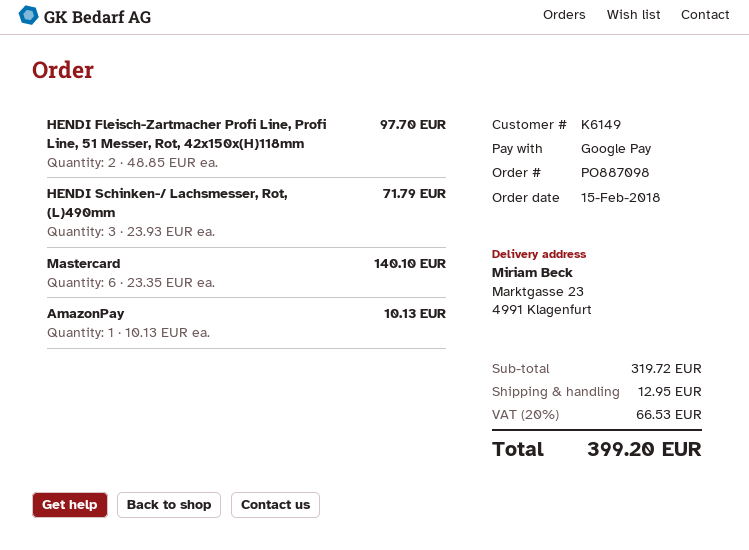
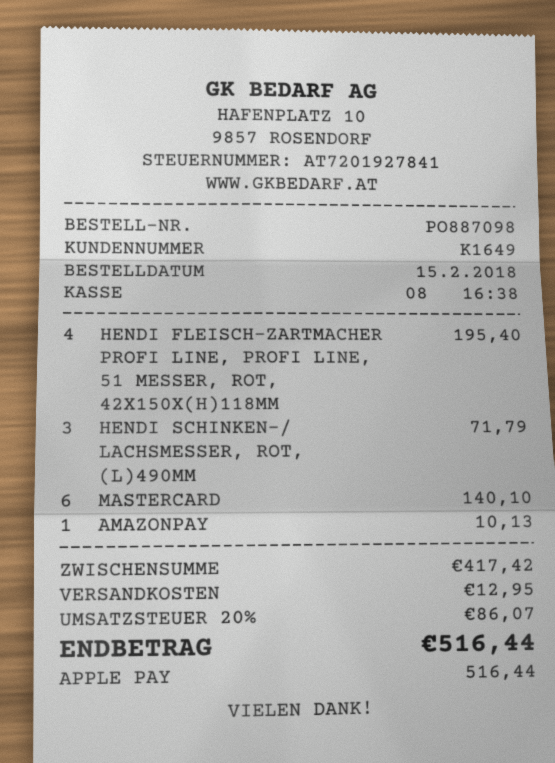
customer number: K6149 -> K1649
payment method: Google Pay -> Apple Pay
HENDI Fleisch-Zartmacher Profi Line, Profi Line, 51 Messer, Rot, 42x150x(H)118mm: 2 for 97.70 -> 4 for 195.40
subtotal: 319.72 -> 417.42
tax: 20% = 66.53 -> 20% = 86.07
total: 399.20 -> 516.44

